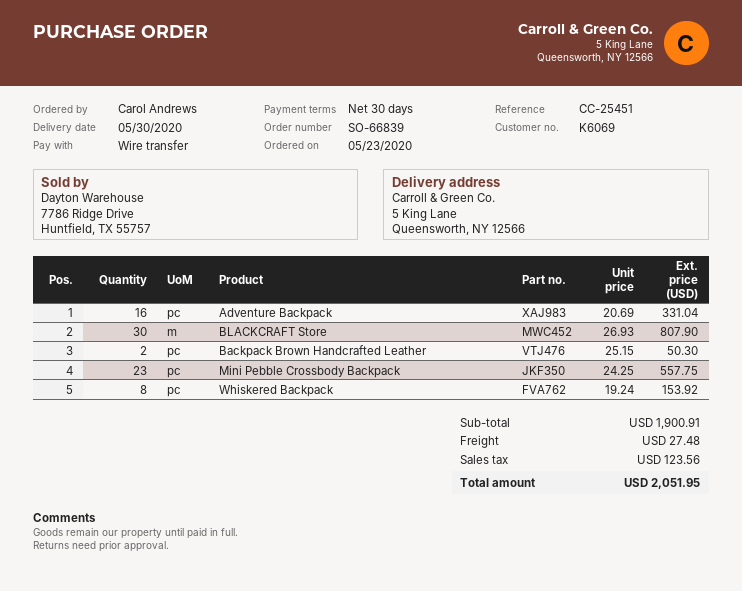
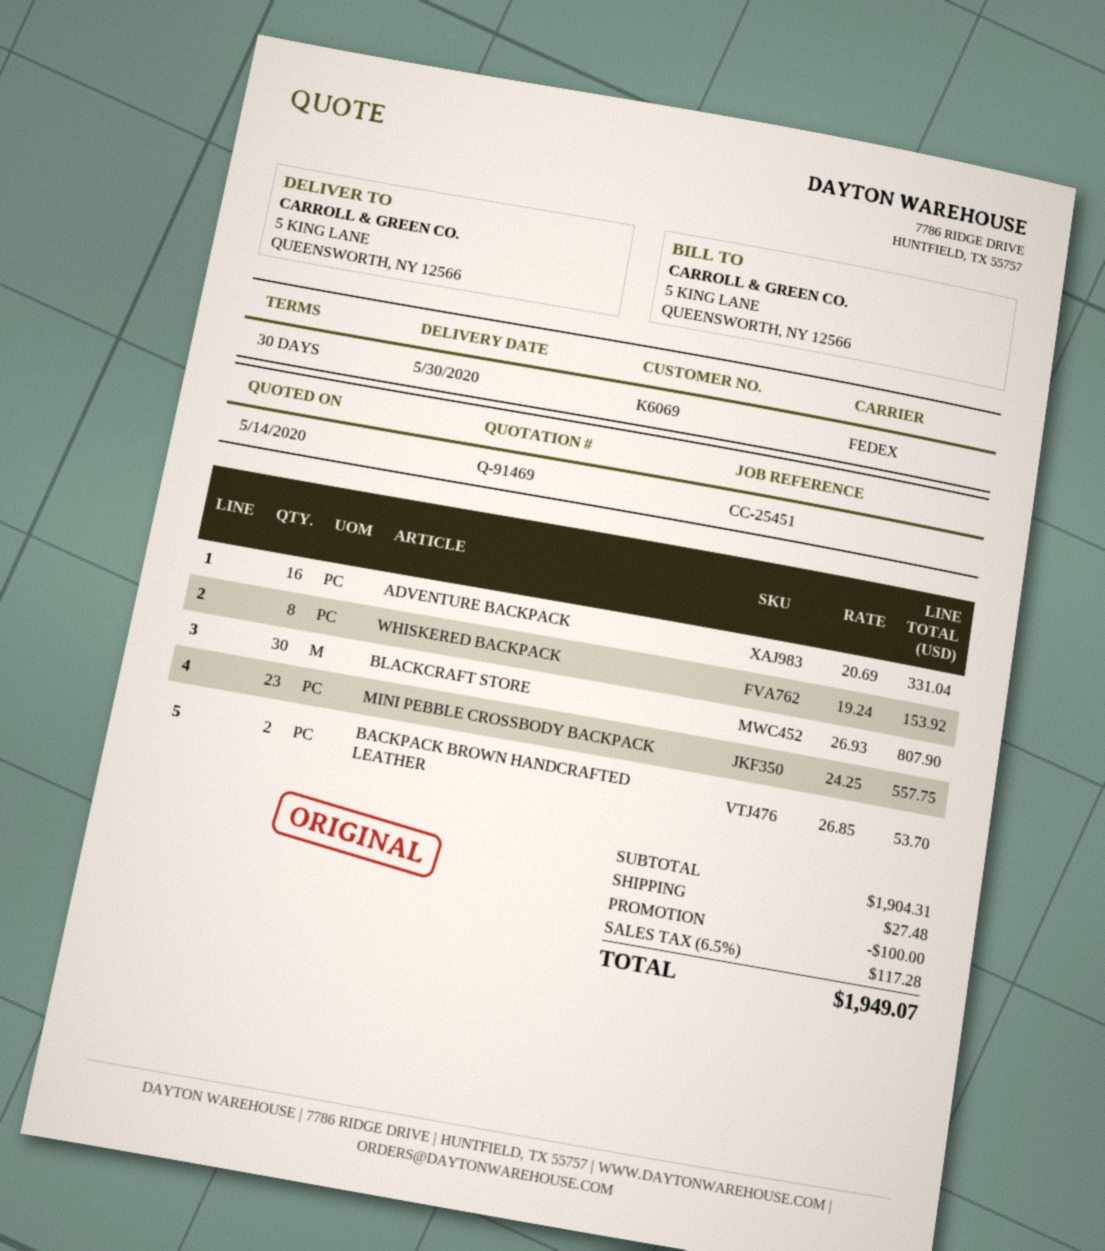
Backpack Brown Handcrafted Leather: 2 x 25.15 = 50.30 -> 2 x 26.85 = 53.70
subtotal: 1900.91 -> 1904.31
discount: none -> 100.00
tax: 123.56 -> 117.28
total: 2051.95 -> 1949.07

